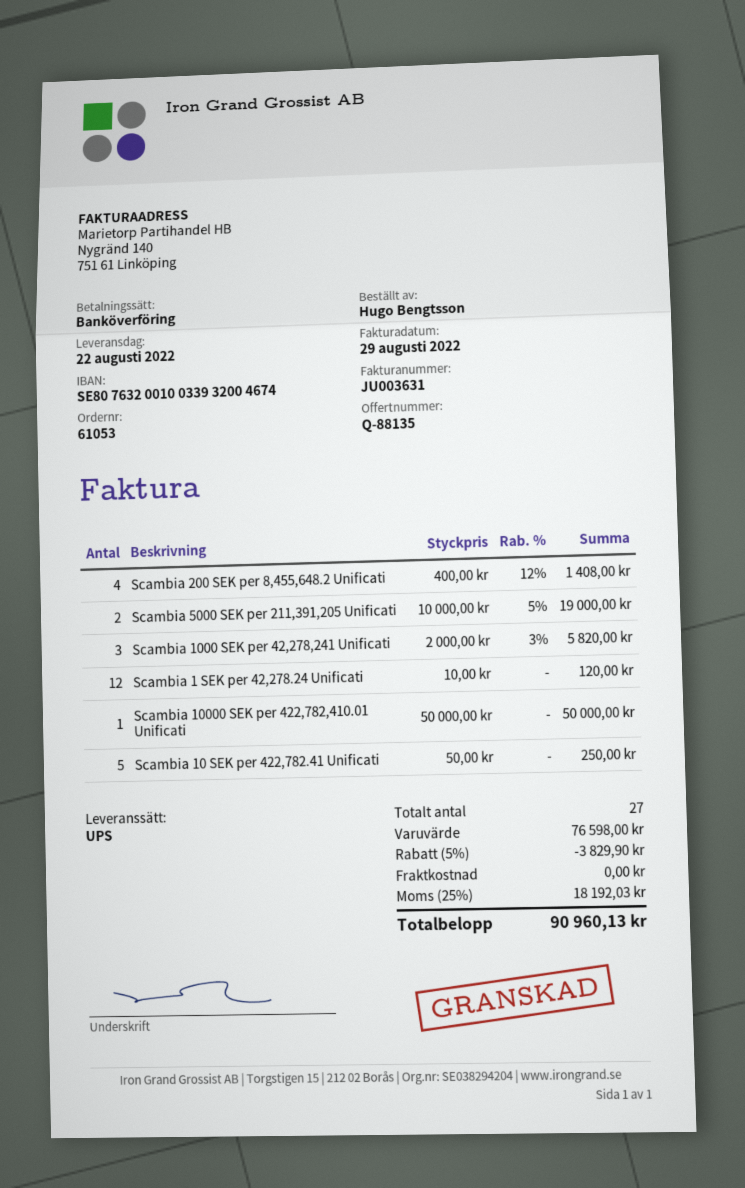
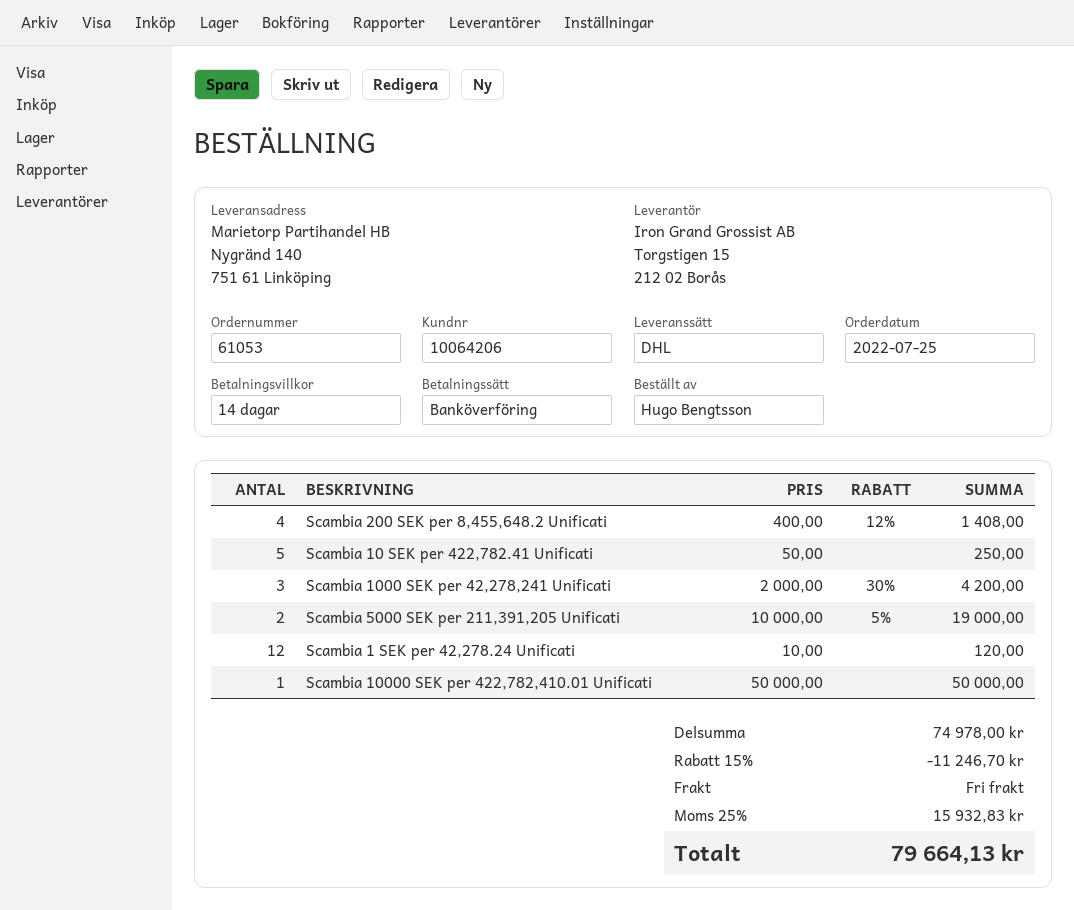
shipping method: UPS -> DHL
Scambia 1000 SEK per 42,278,241 Unificati: 3 x 2000.00 - 3% = 5820.00 -> 3 x 2000.00 - 30% = 4200.00
subtotal: 76598.00 -> 74978.00
discount: 5% = 3829.90 -> 15% = 11246.70
tax: 25% = 18192.03 -> 25% = 15932.83
total: 90960.13 -> 79664.13

